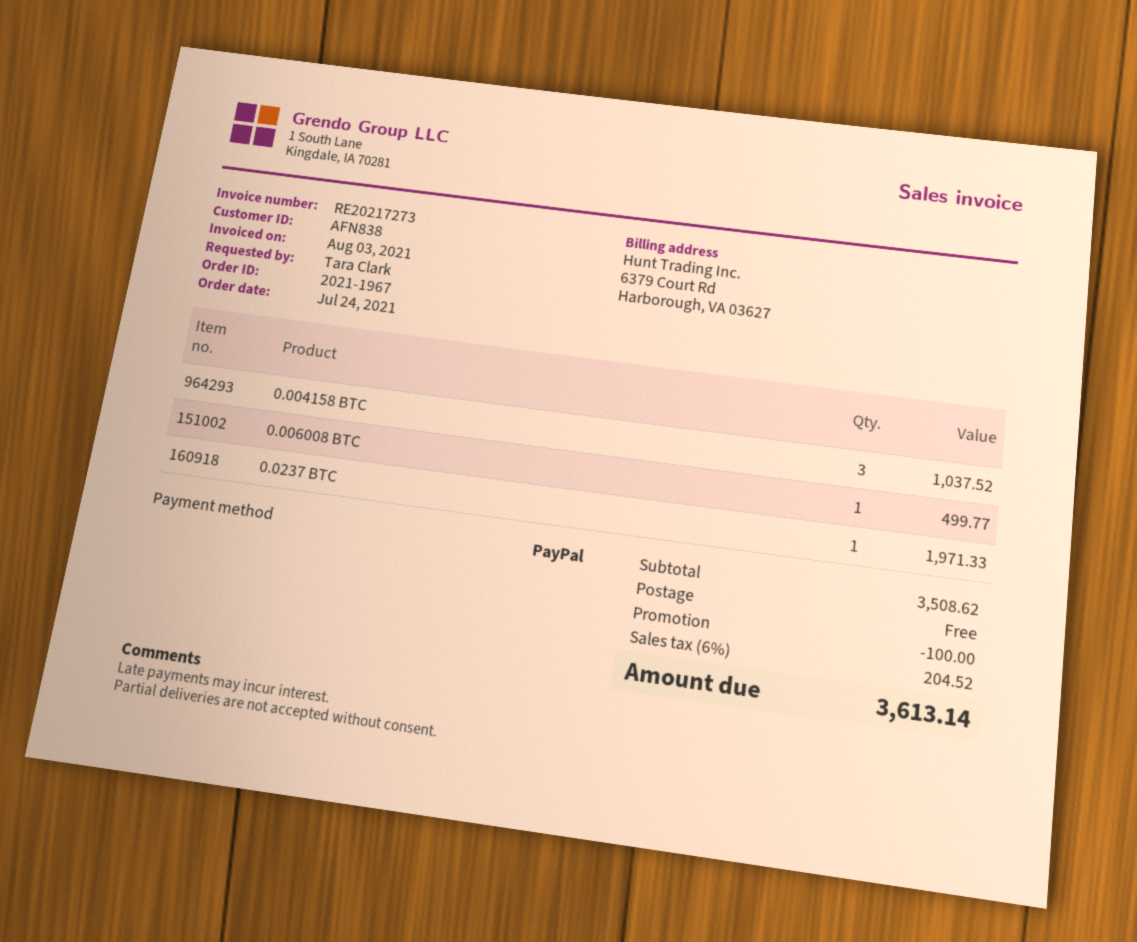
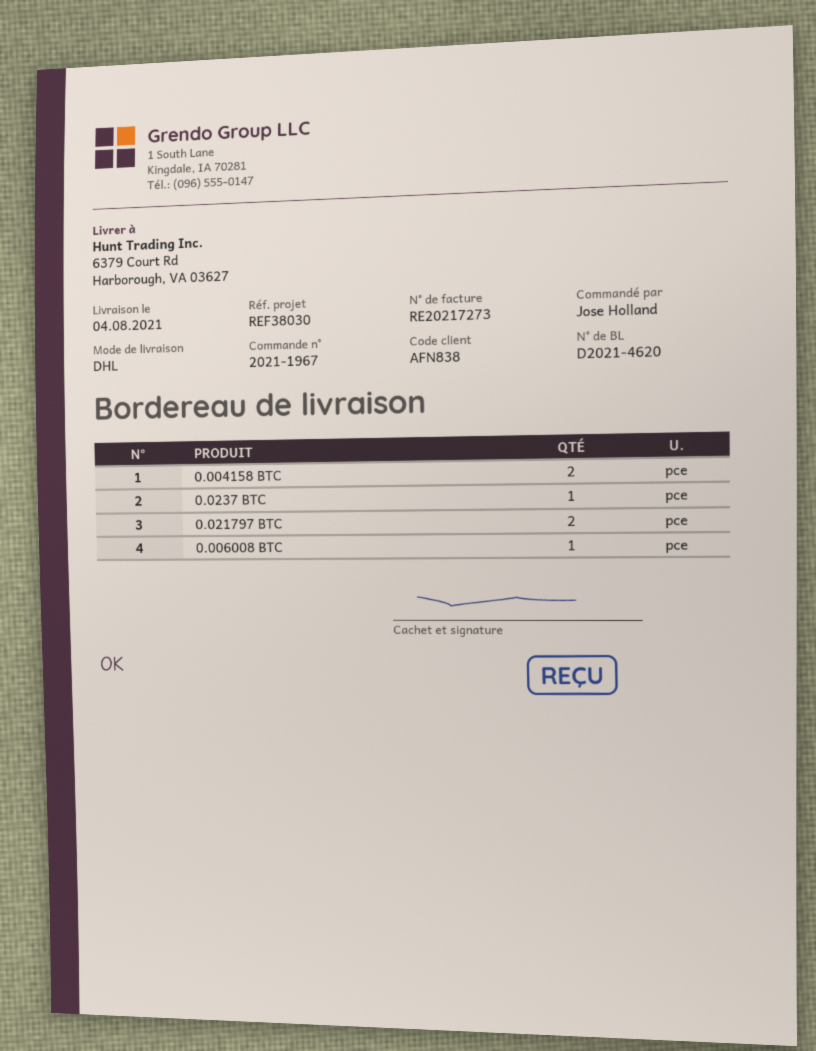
ordered by: Tara Clark -> Jose Holland
0.004158 BTC: 3 -> 2
0.021797 BTC: none -> 2

